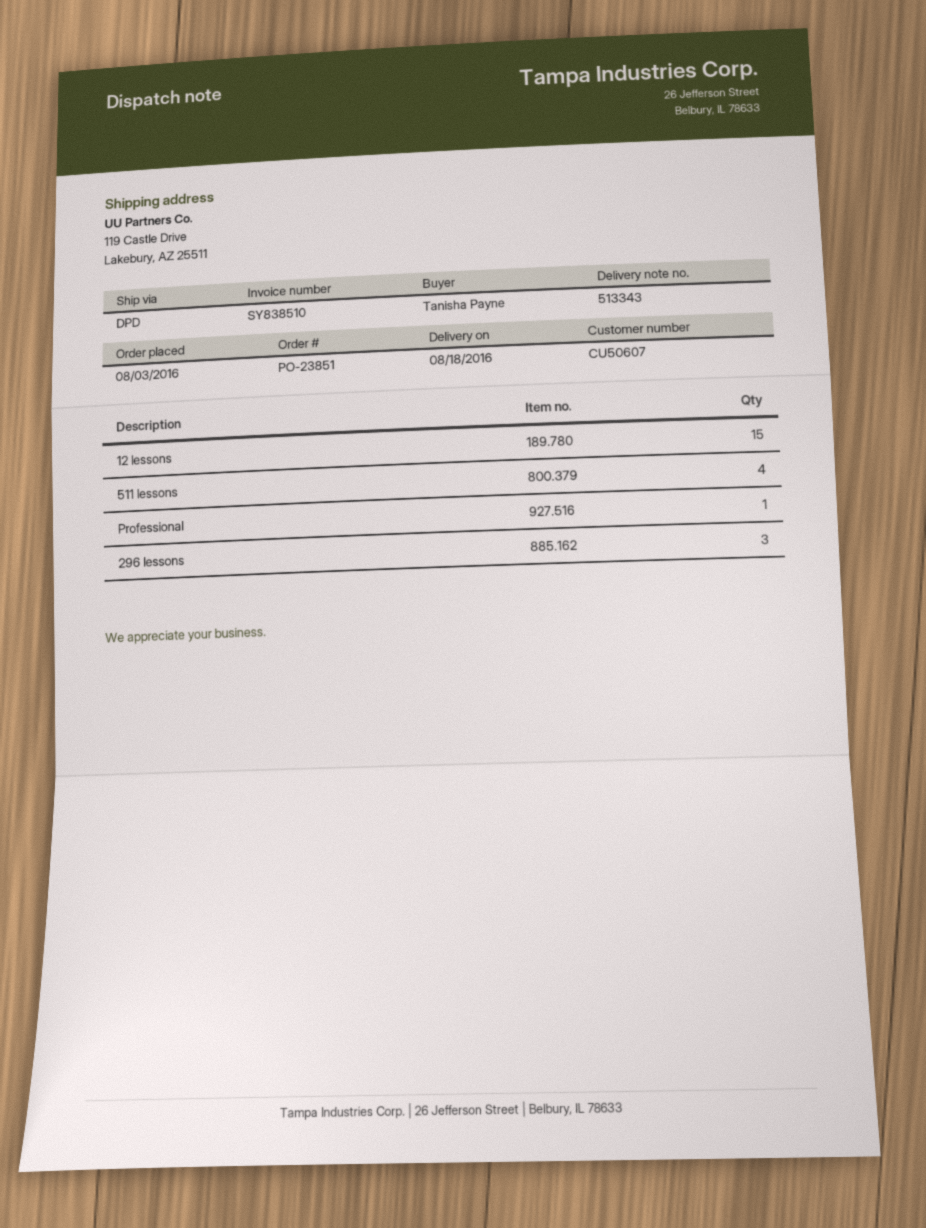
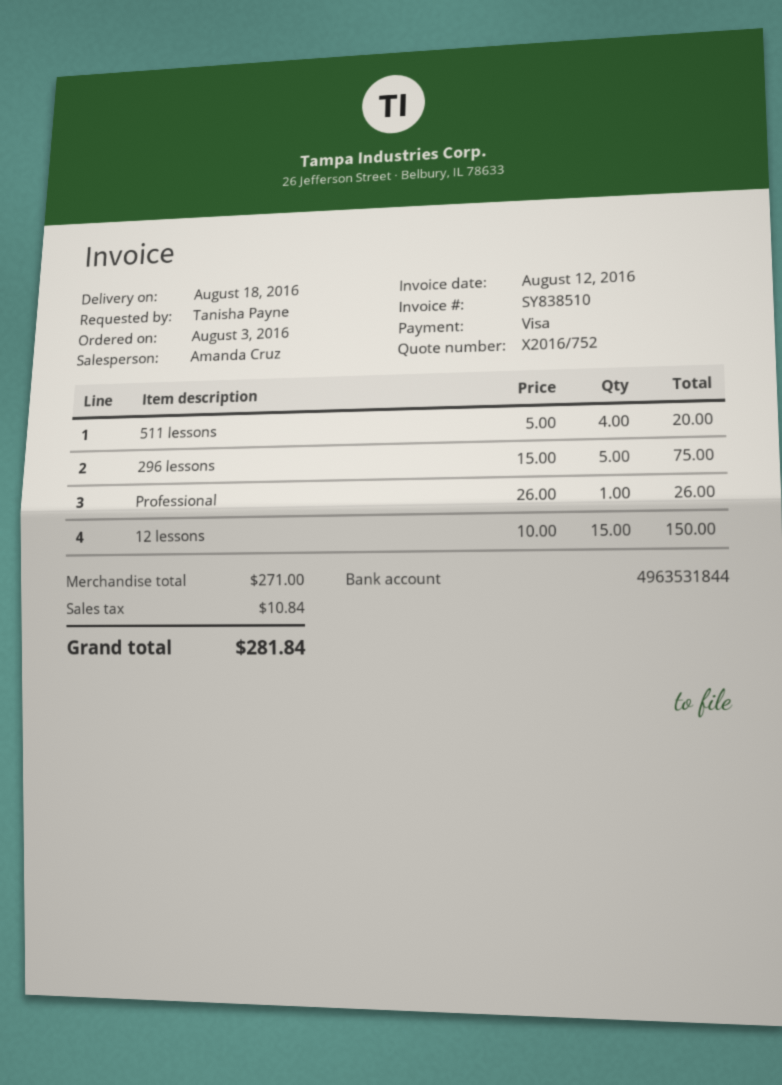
296 lessons: 3 -> 5

